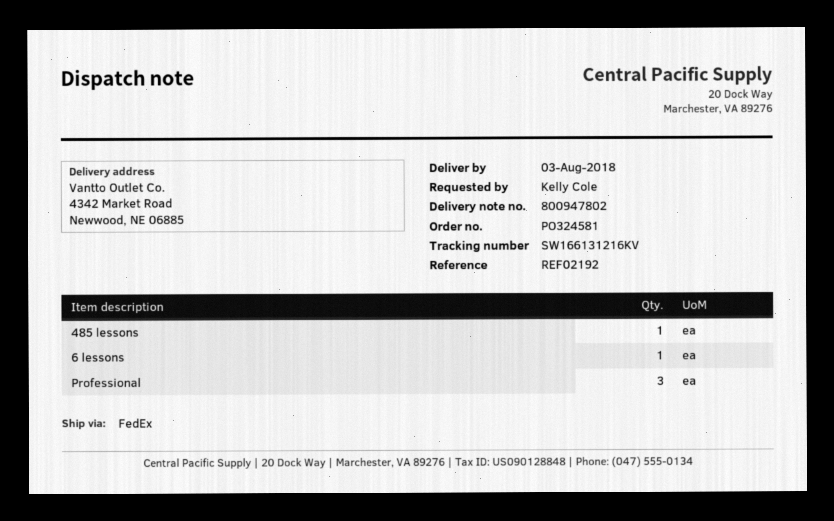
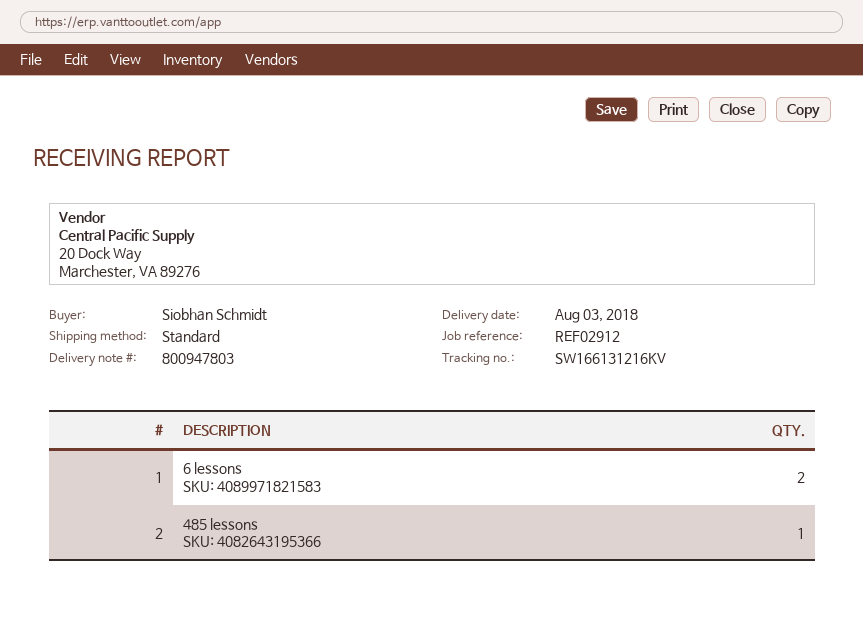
delivery note number: 800947802 -> 800947803
reference: REF02192 -> REF02912
ordered by: Kelly Cole -> Siobhan Schmidt
shipping method: FedEx -> standard
6 lessons: 1 -> 2
Professional: 3 -> none

